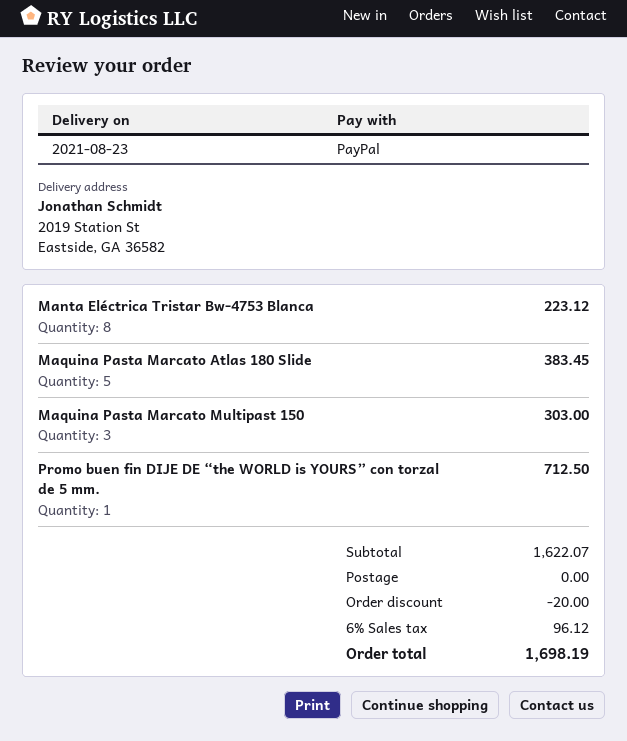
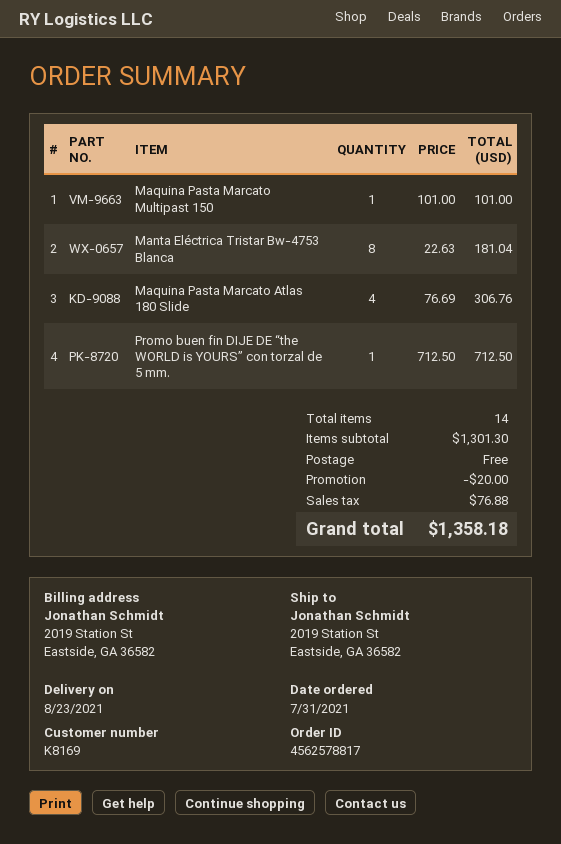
Manta Eléctrica Tristar Bw-4753 Blanca: 8 for 223.12 -> 8 for 181.04
Maquina Pasta Marcato Atlas 180 Slide: 5 for 383.45 -> 4 for 306.76
Maquina Pasta Marcato Multipast 150: 3 for 303.00 -> 1 for 101.00
subtotal: 1622.07 -> 1301.30
tax: 96.12 -> 76.88
total: 1698.19 -> 1358.18

